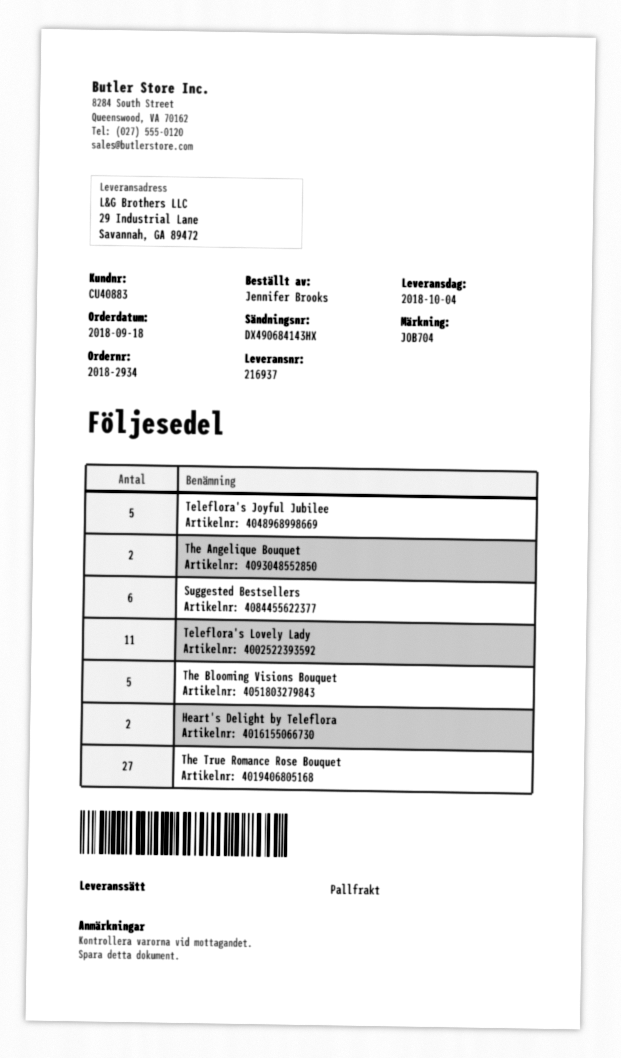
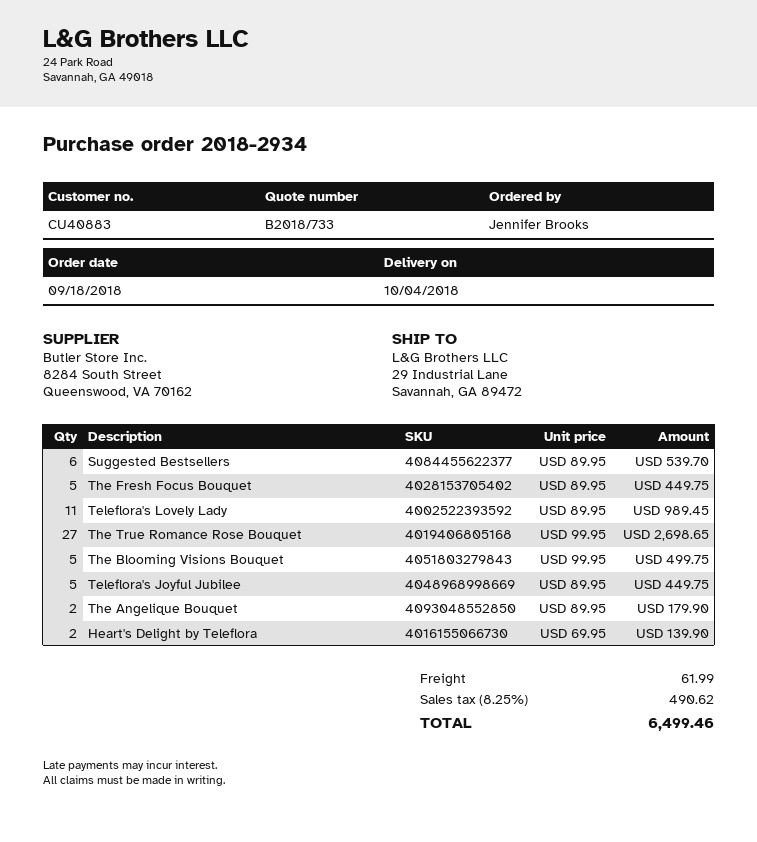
The Fresh Focus Bouquet: none -> 5

